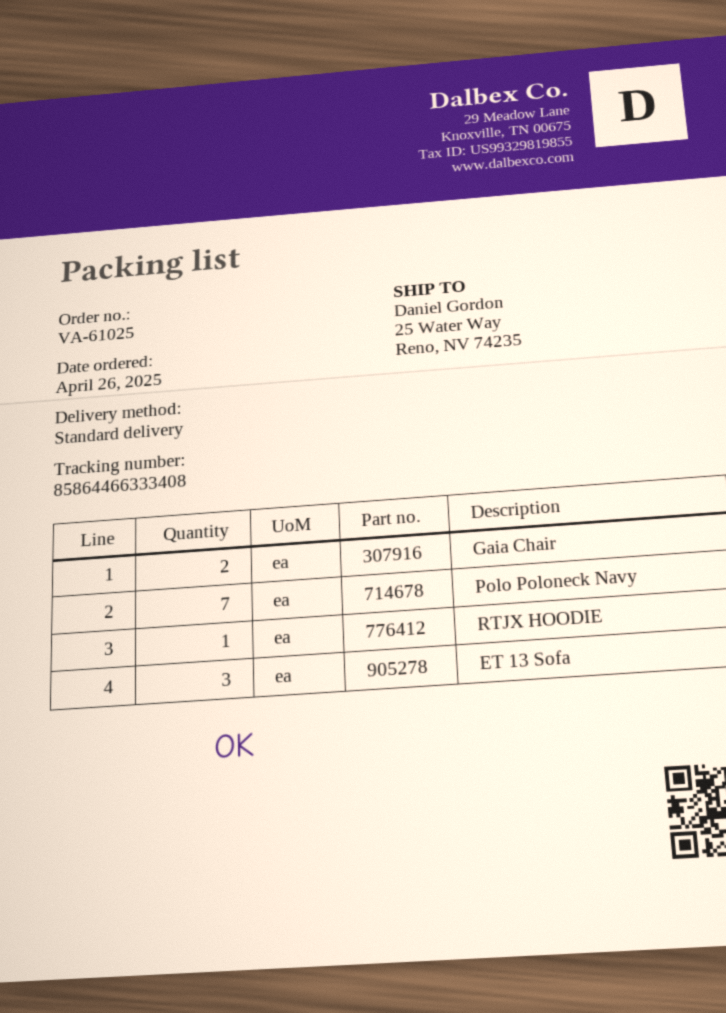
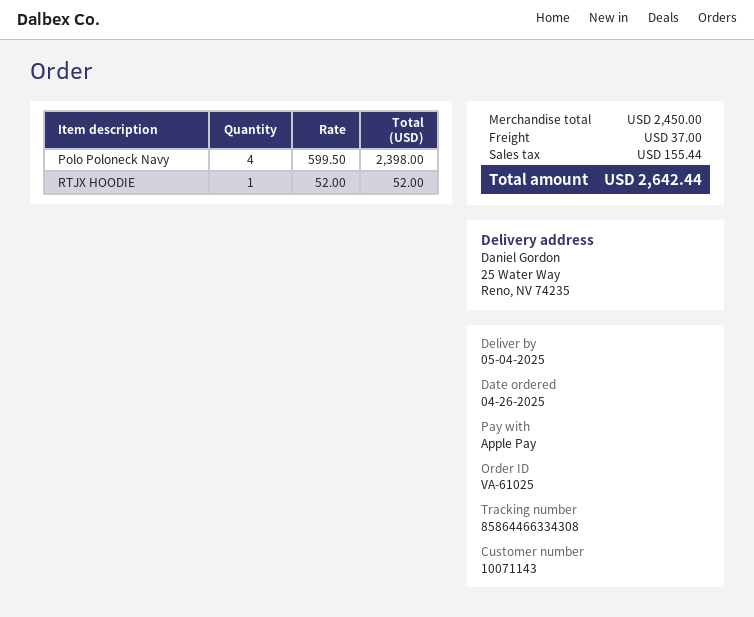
tracking number: 85864466333408 -> 85864466334308
Gaia Chair: 2 -> none
Polo Poloneck Navy: 7 -> 4
ET 13 Sofa: 3 -> none

